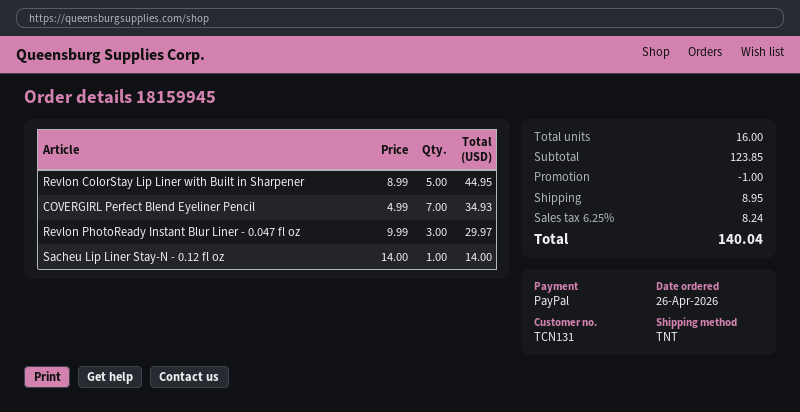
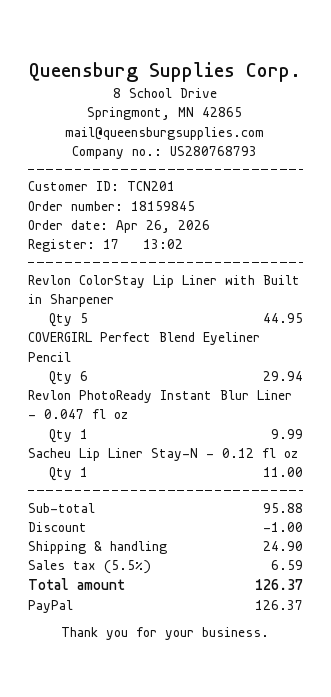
order number: 18159945 -> 18159845
customer number: TCN131 -> TCN201
COVERGIRL Perfect Blend Eyeliner Pencil: 7 for 34.93 -> 6 for 29.94
Revlon PhotoReady Instant Blur Liner - 0.047 fl oz: 3 for 29.97 -> 1 for 9.99
Sacheu Lip Liner Stay-N - 0.12 fl oz: 1 for 14.00 -> 1 for 11.00
subtotal: 123.85 -> 95.88
shipping: 8.95 -> 24.90
tax: 6.25% = 8.24 -> 5.5% = 6.59
total: 140.04 -> 126.37

